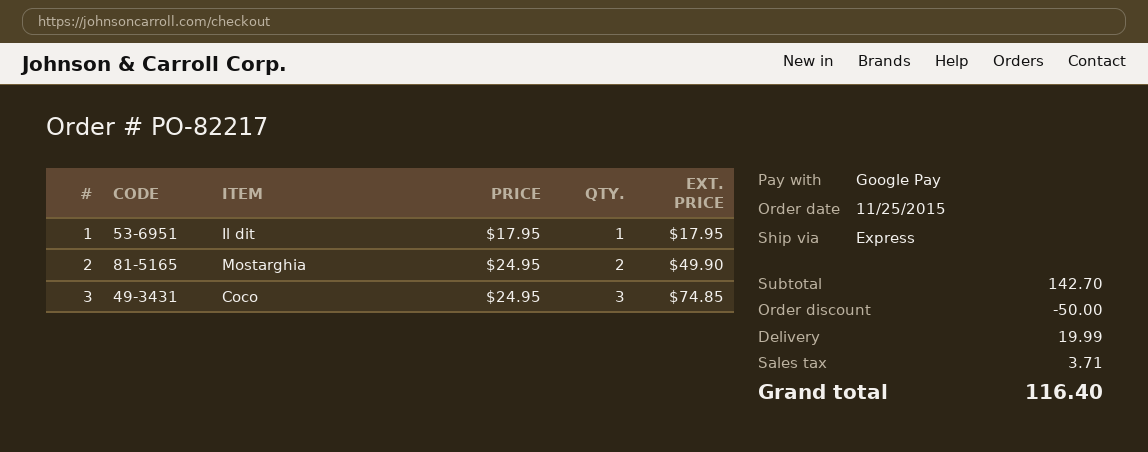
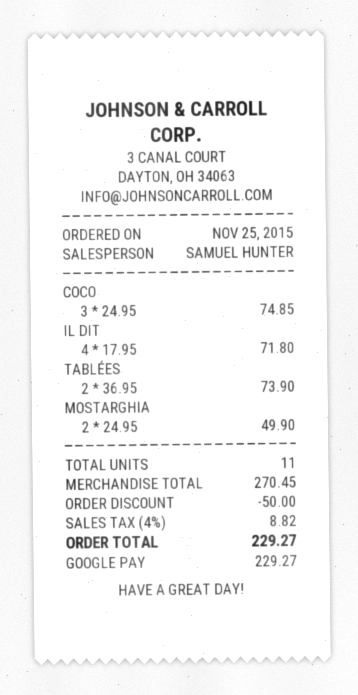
Il dit: 1 x 17.95 = 17.95 -> 4 x 17.95 = 71.80
TABLÉES: none -> 2 x 36.95 = 73.90
subtotal: 142.70 -> 270.45
shipping: 19.99 -> none
tax: 3.71 -> 8.82
total: 116.40 -> 229.27

